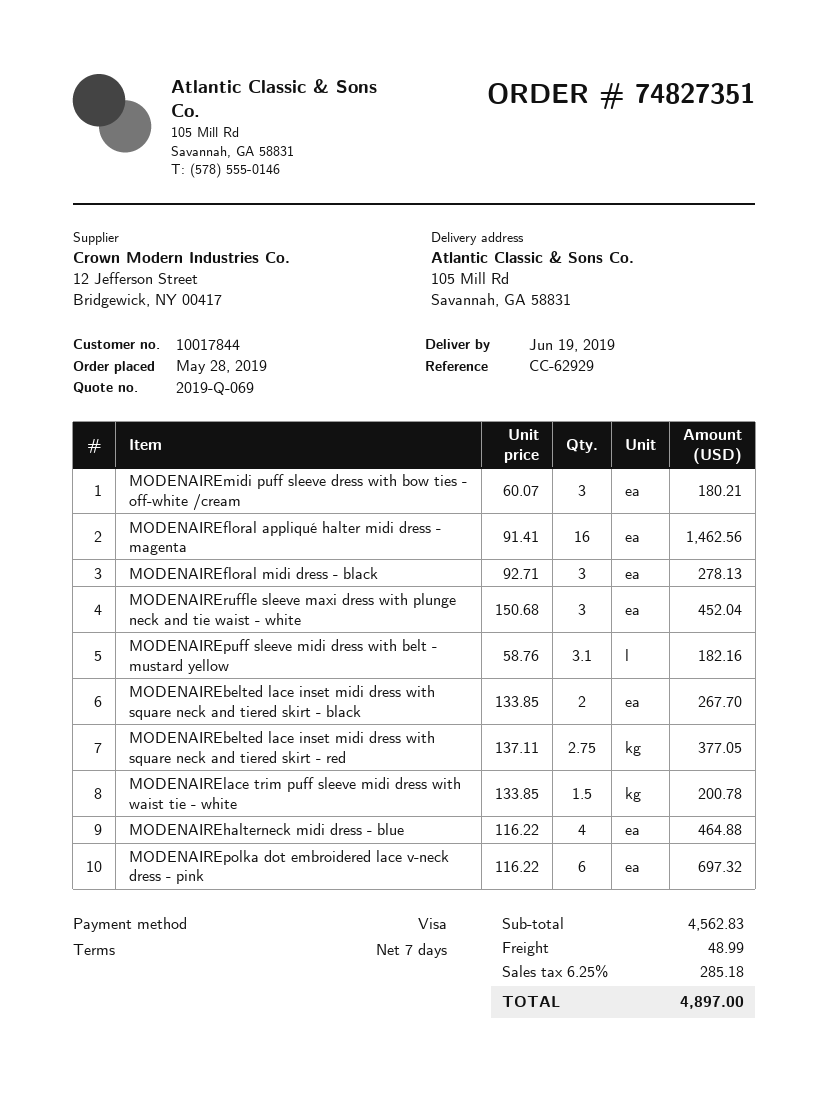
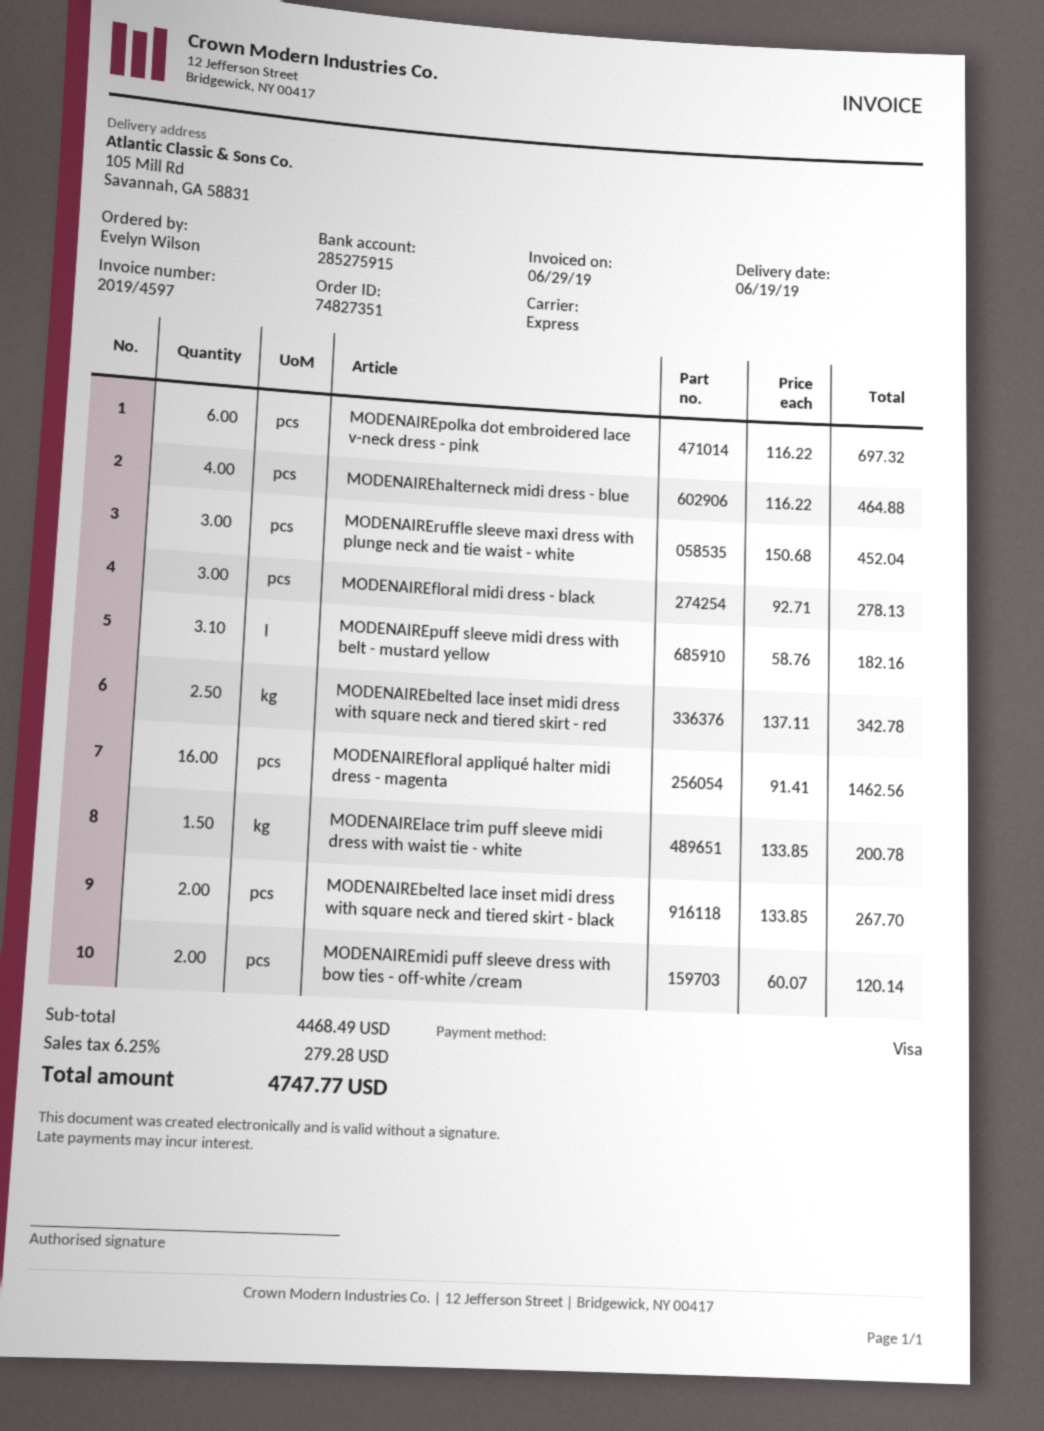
MODENAIREmidi puff sleeve dress with bow ties - off-white /cream: 3 x 60.07 = 180.21 -> 2 x 60.07 = 120.14
MODENAIREbelted lace inset midi dress with square neck and tiered skirt - red: 2.75 x 137.11 = 377.05 -> 2.5 x 137.11 = 342.78
subtotal: 4562.83 -> 4468.49
shipping: 48.99 -> none
tax: 6.25% = 285.18 -> 6.25% = 279.28
total: 4897.00 -> 4747.77

